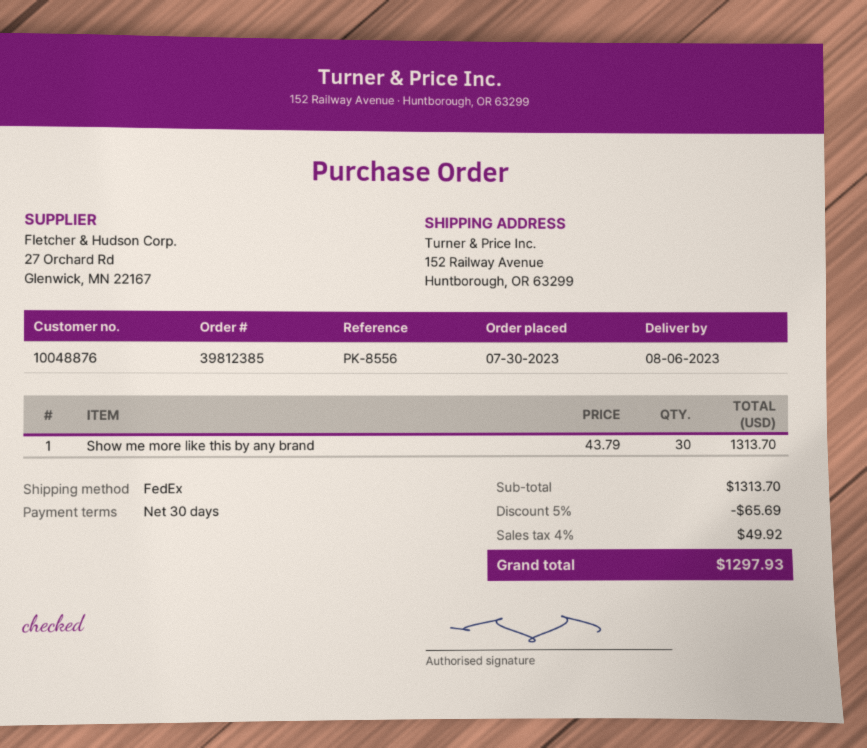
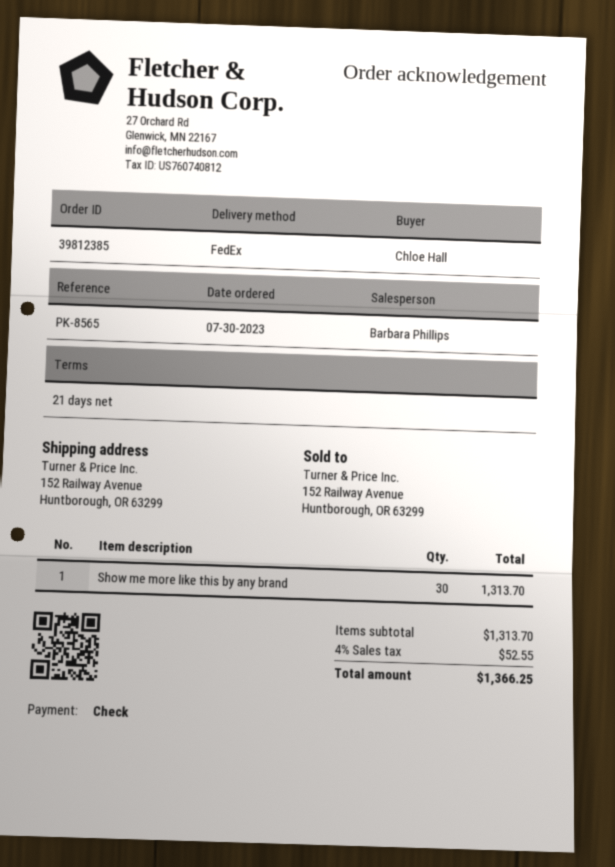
payment terms: 30 days -> 21 days
reference: PK-8556 -> PK-8565
discount: 5% = 65.69 -> none
tax: 4% = 49.92 -> 4% = 52.55
total: 1297.93 -> 1366.25

